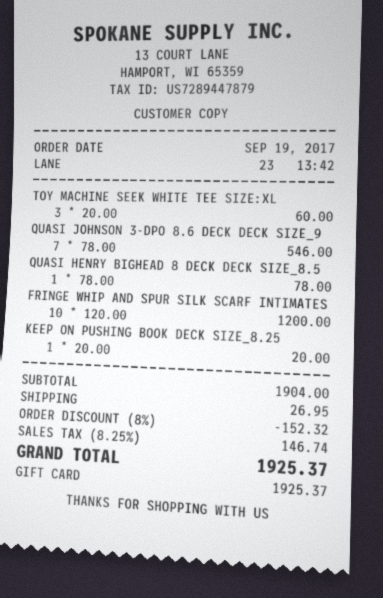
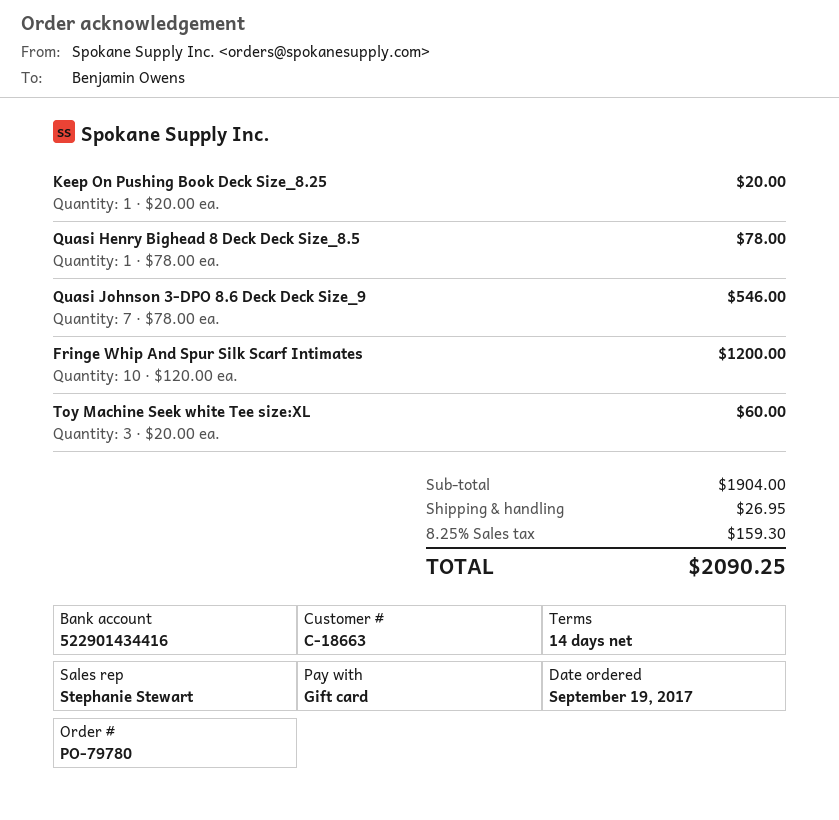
discount: 8% = 152.32 -> none
tax: 8.25% = 146.74 -> 8.25% = 159.30
total: 1925.37 -> 2090.25

